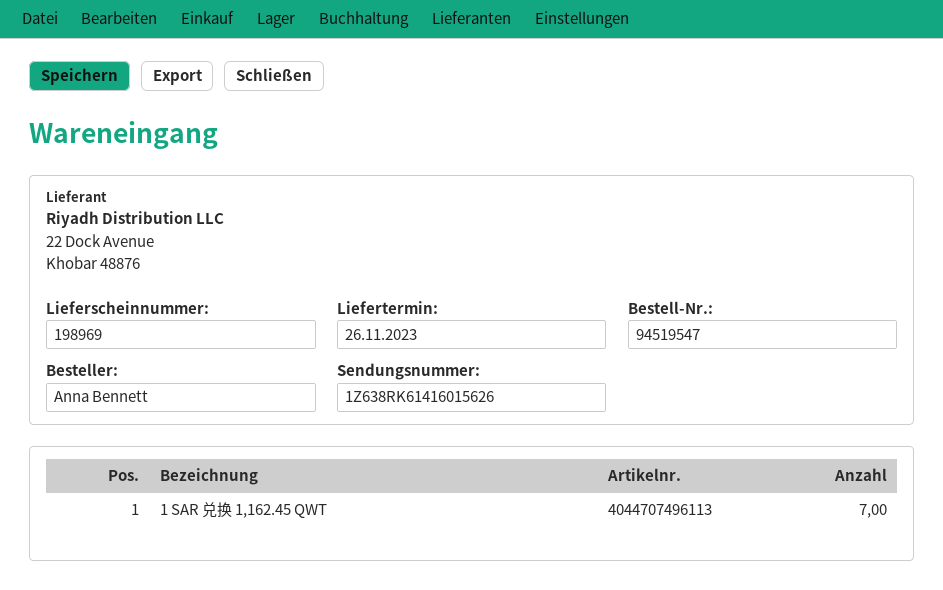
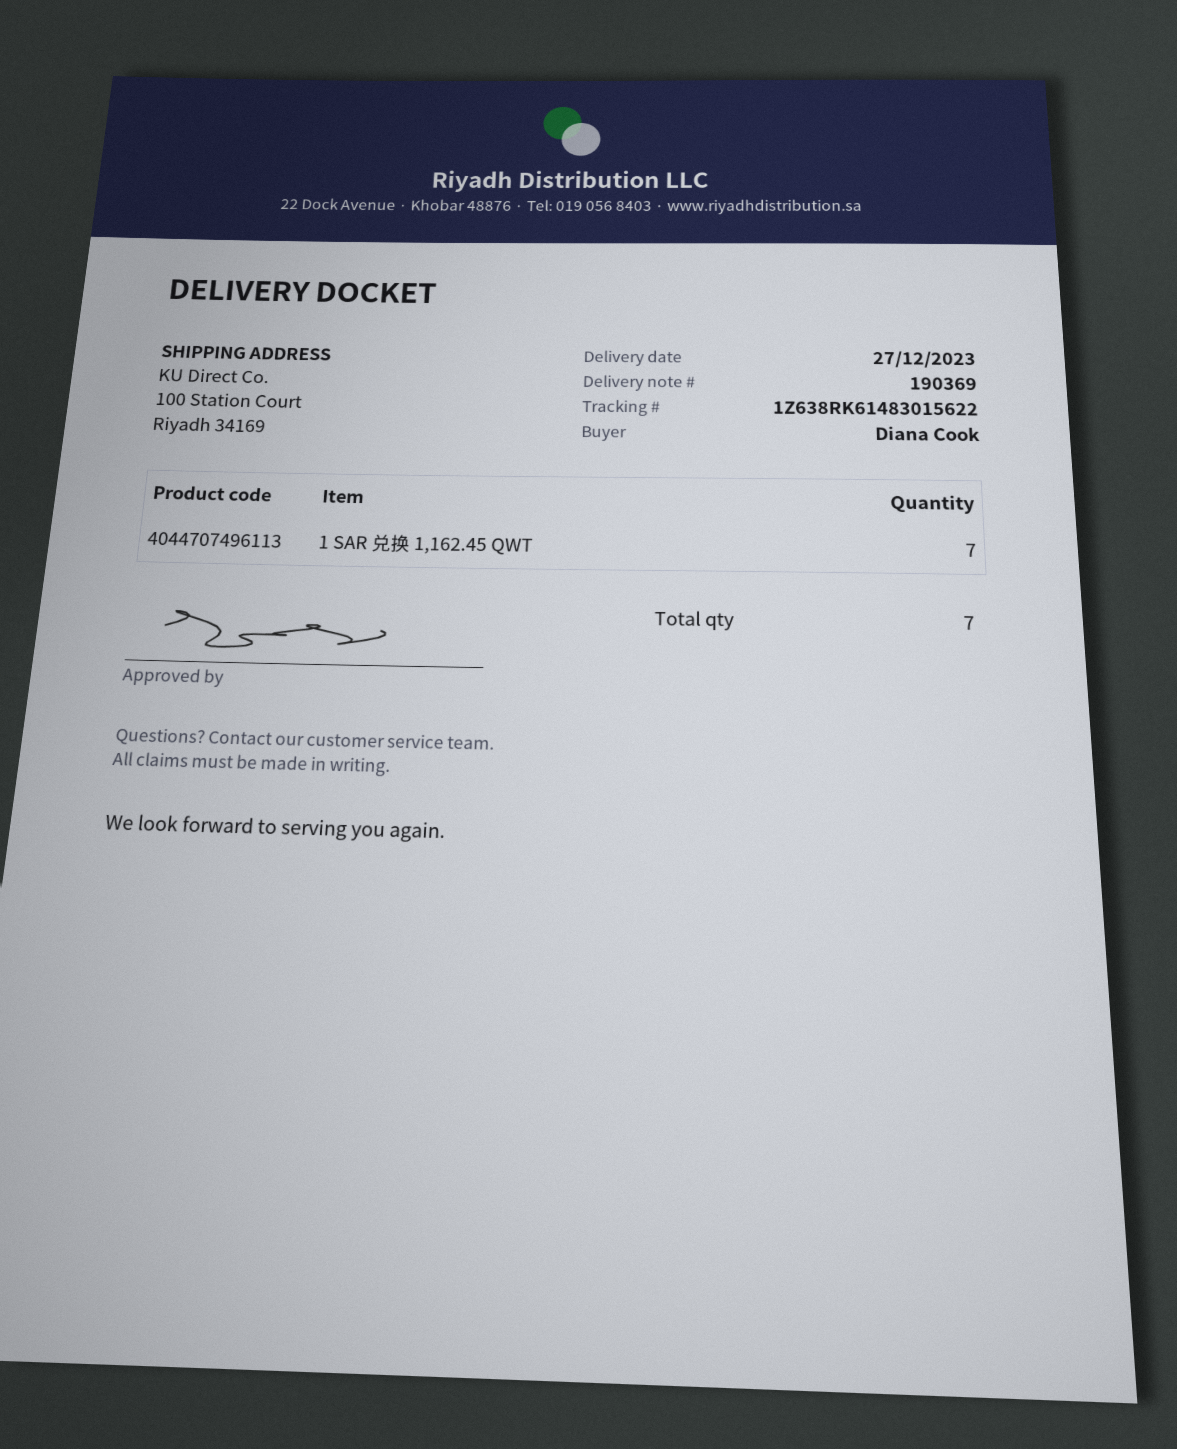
delivery note number: 198969 -> 190369
delivery date: 2023-11-26 -> 2023-12-27
ordered by: Anna Bennett -> Diana Cook
tracking number: 1Z638RK61416015626 -> 1Z638RK61483015622

